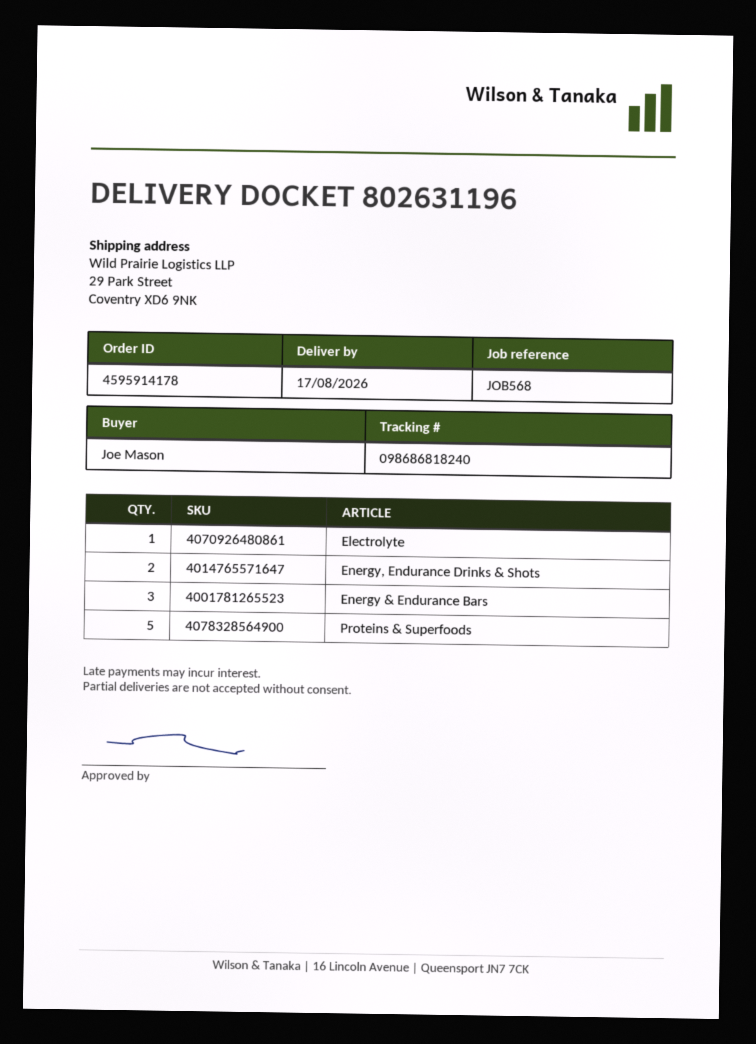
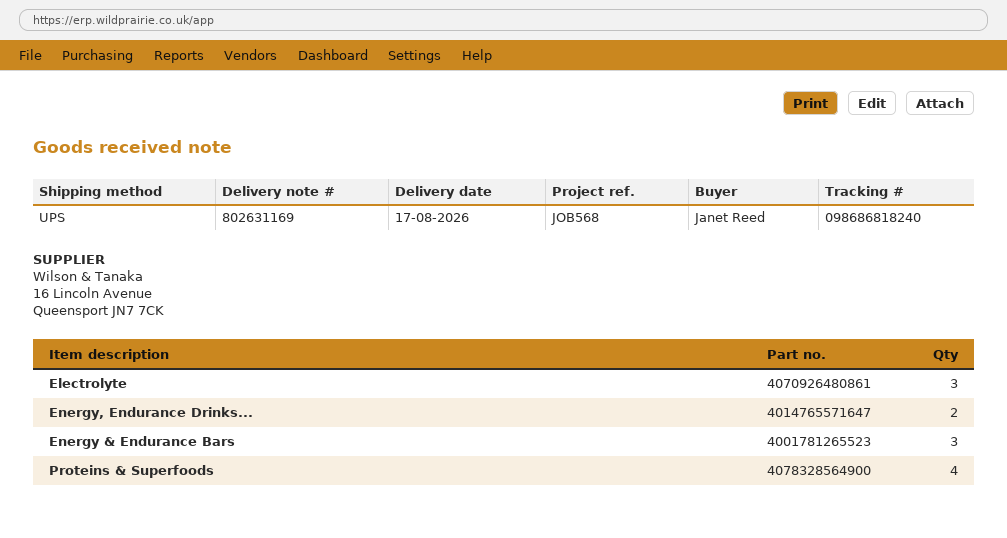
delivery note number: 802631196 -> 802631169
ordered by: Joe Mason -> Janet Reed
Electrolyte: 1 -> 3
Proteins & Superfoods: 5 -> 4

